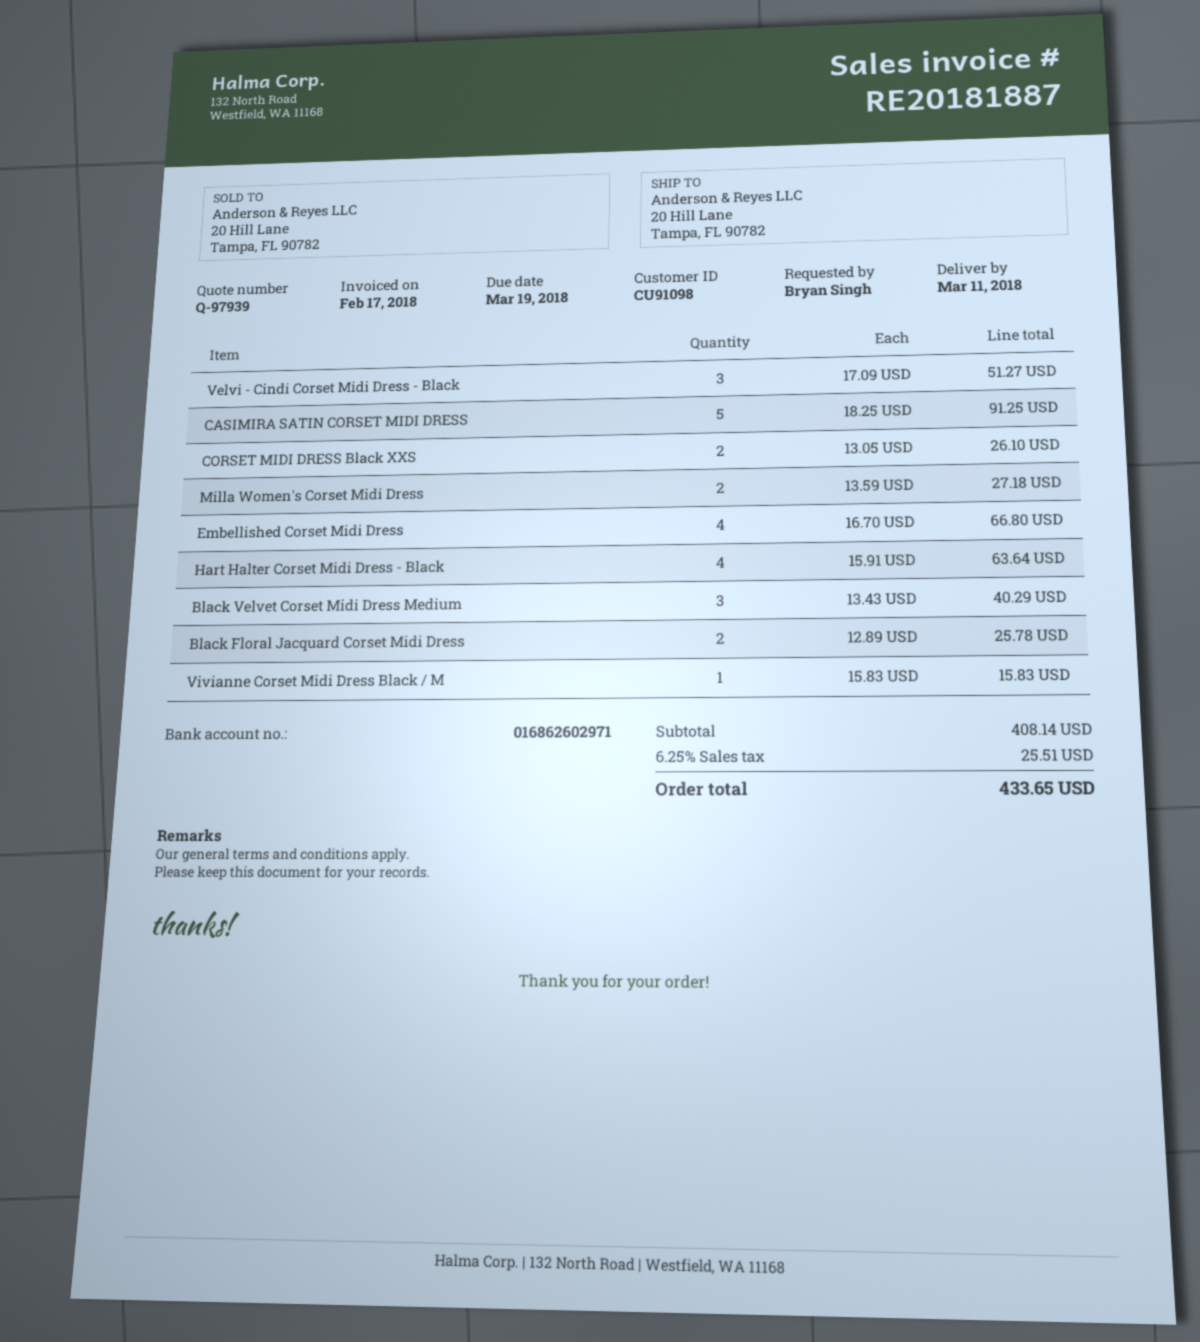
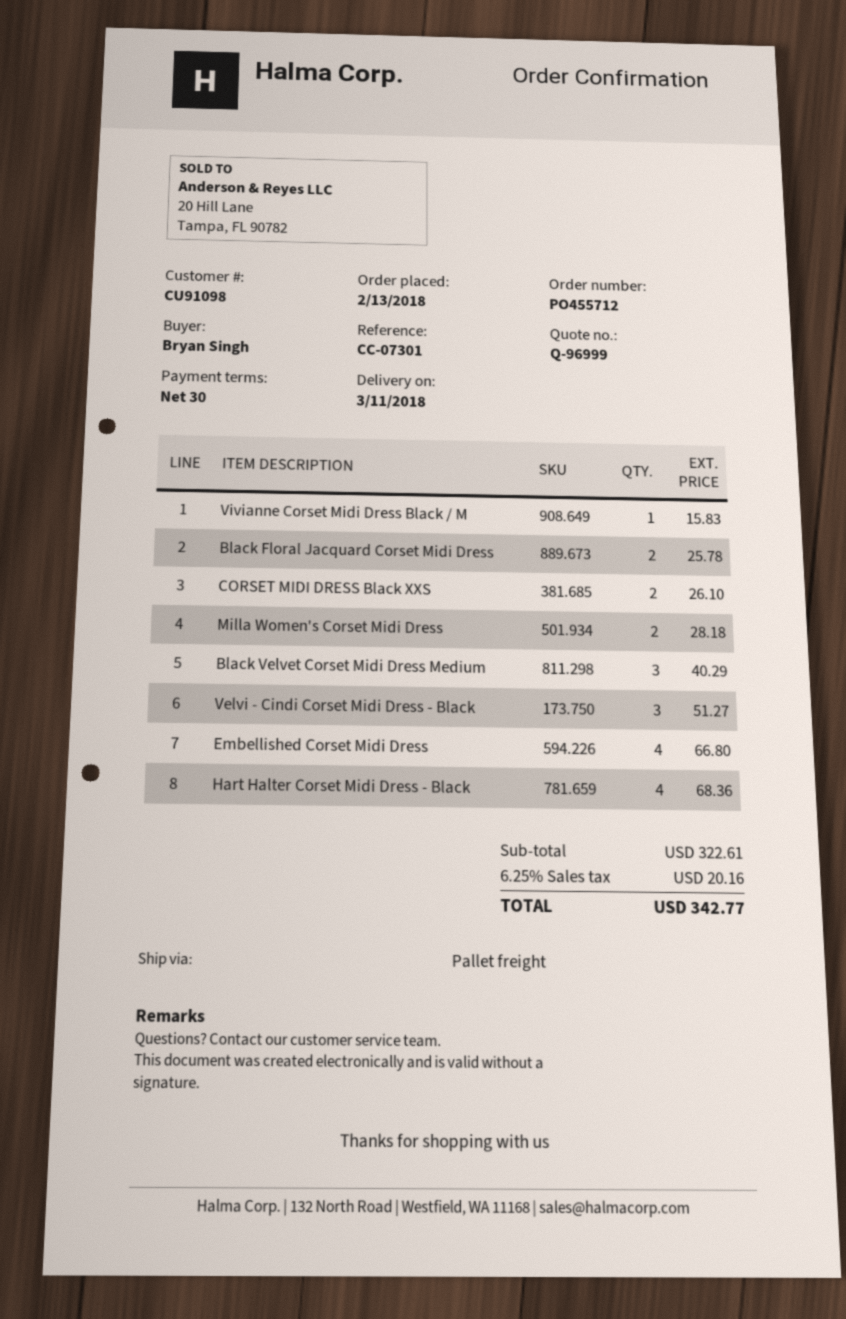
quote number: Q-97939 -> Q-96999
CASIMIRA SATIN CORSET MIDI DRESS: 5 for 91.25 -> none
Milla Women's Corset Midi Dress: 2 for 27.18 -> 2 for 28.18
Hart Halter Corset Midi Dress - Black: 4 for 63.64 -> 4 for 68.36
subtotal: 408.14 -> 322.61
tax: 6.25% = 25.51 -> 6.25% = 20.16
total: 433.65 -> 342.77

